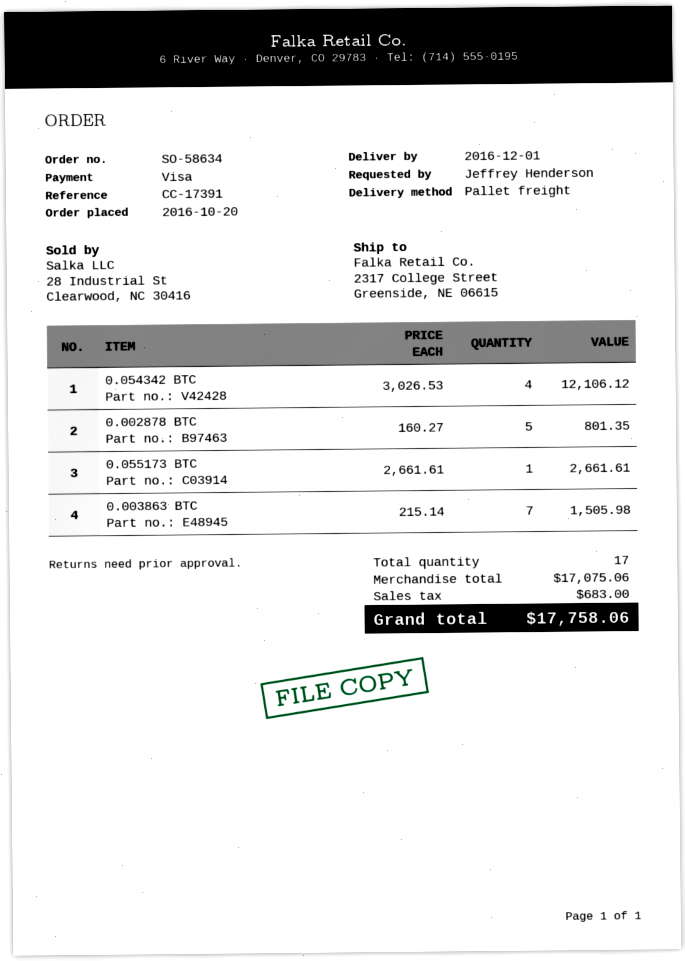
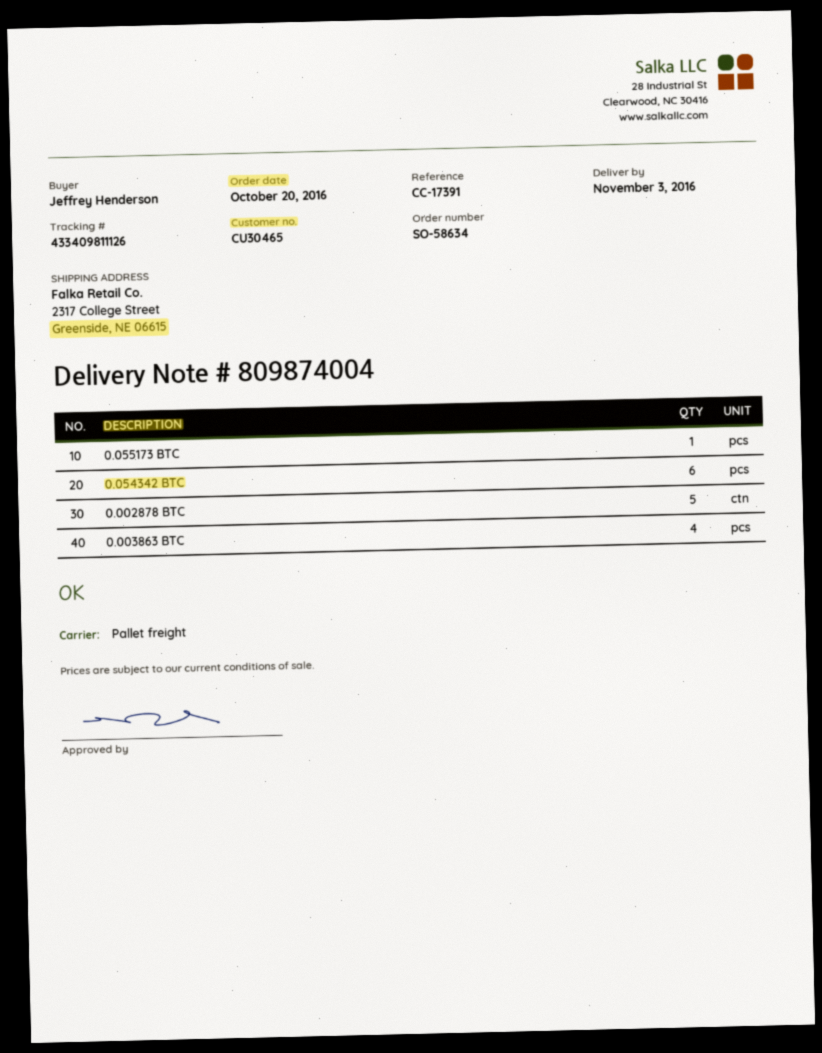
delivery date: 2016-12-01 -> 2016-11-03
0.054342 BTC: 4 -> 6
0.003863 BTC: 7 -> 4

